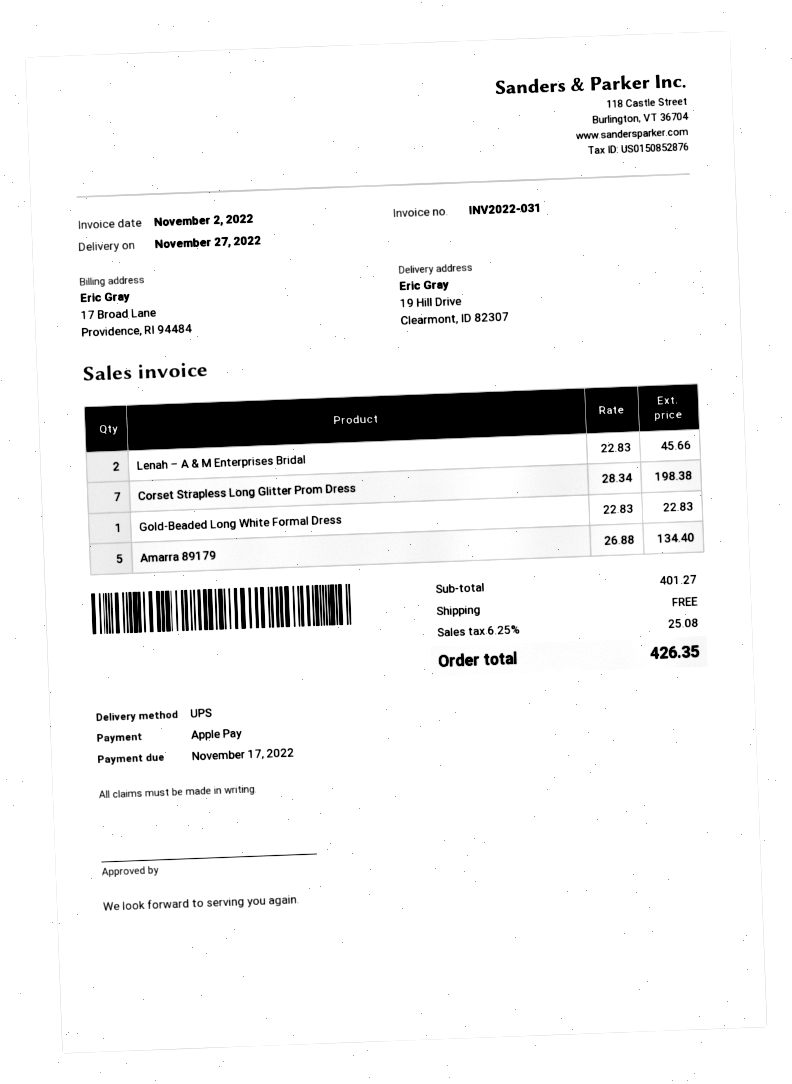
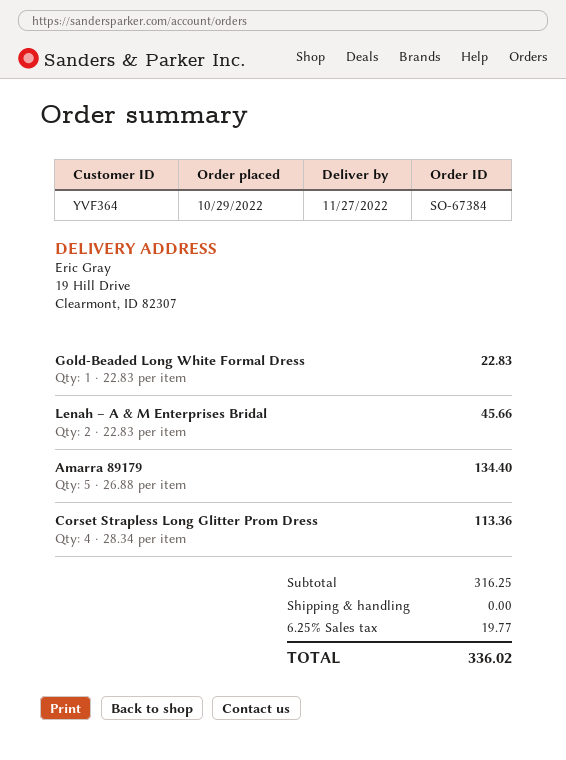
Corset Strapless Long Glitter Prom Dress: 7 x 28.34 = 198.38 -> 4 x 28.34 = 113.36
subtotal: 401.27 -> 316.25
tax: 6.25% = 25.08 -> 6.25% = 19.77
total: 426.35 -> 336.02

